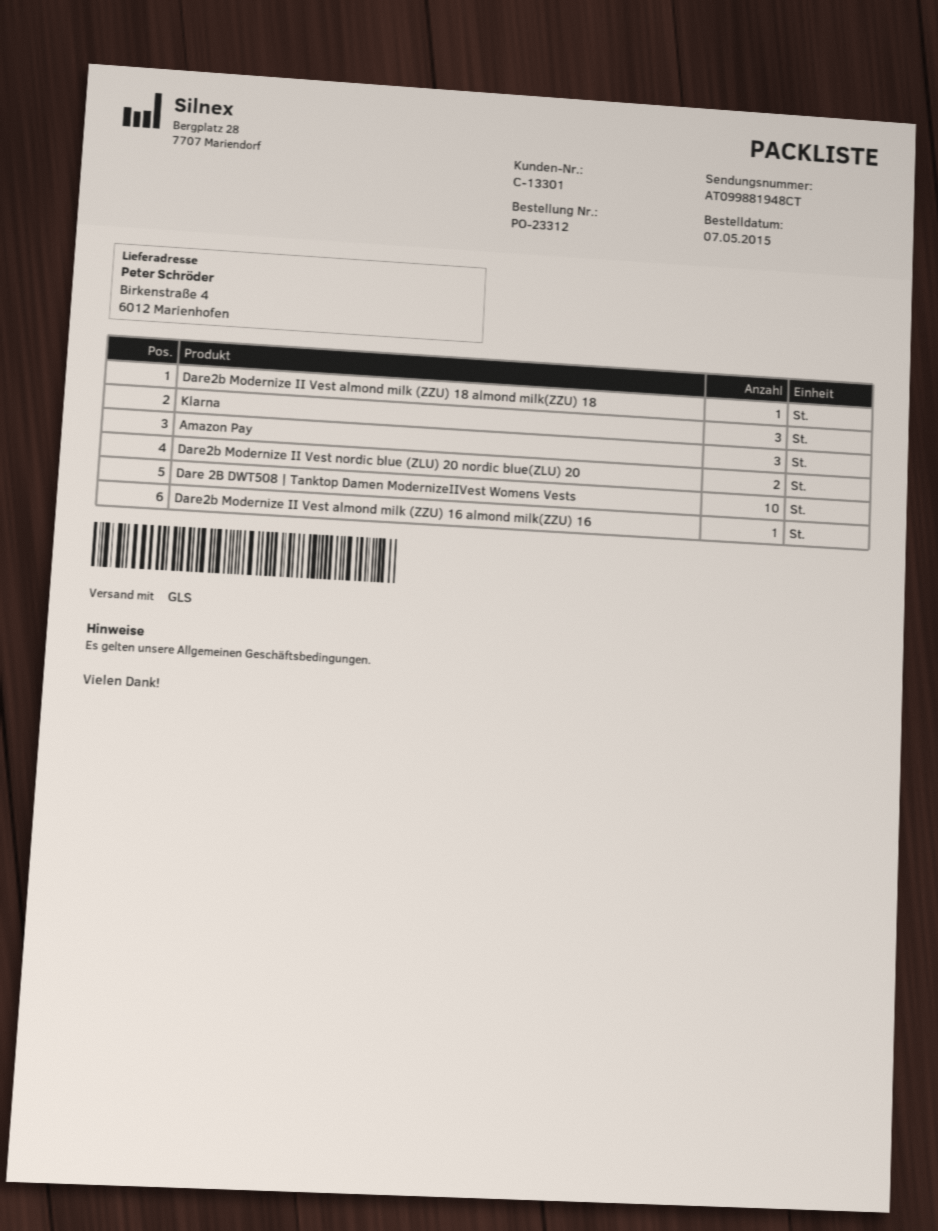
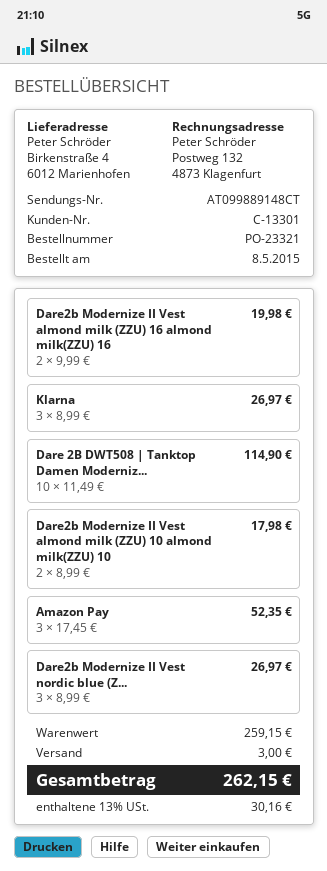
order number: PO-23312 -> PO-23321
order date: 2015-05-07 -> 2015-05-08
tracking number: AT099881948CT -> AT099889148CT
Dare2b Modernize II Vest almond milk (ZZU) 18 almond milk(ZZU) 18: 1 -> none
Dare2b Modernize II Vest nordic blue (ZLU) 20 nordic blue(ZLU) 20: 2 -> 3
Dare2b Modernize II Vest almond milk (ZZU) 16 almond milk(ZZU) 16: 1 -> 2
Dare2b Modernize II Vest almond milk (ZZU) 10 almond milk(ZZU) 10: none -> 2

